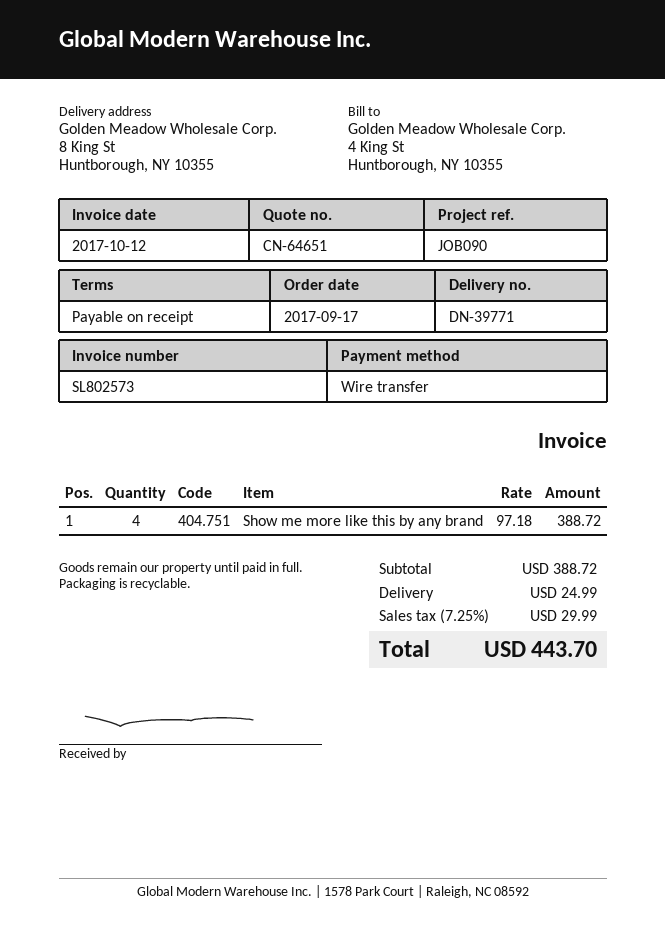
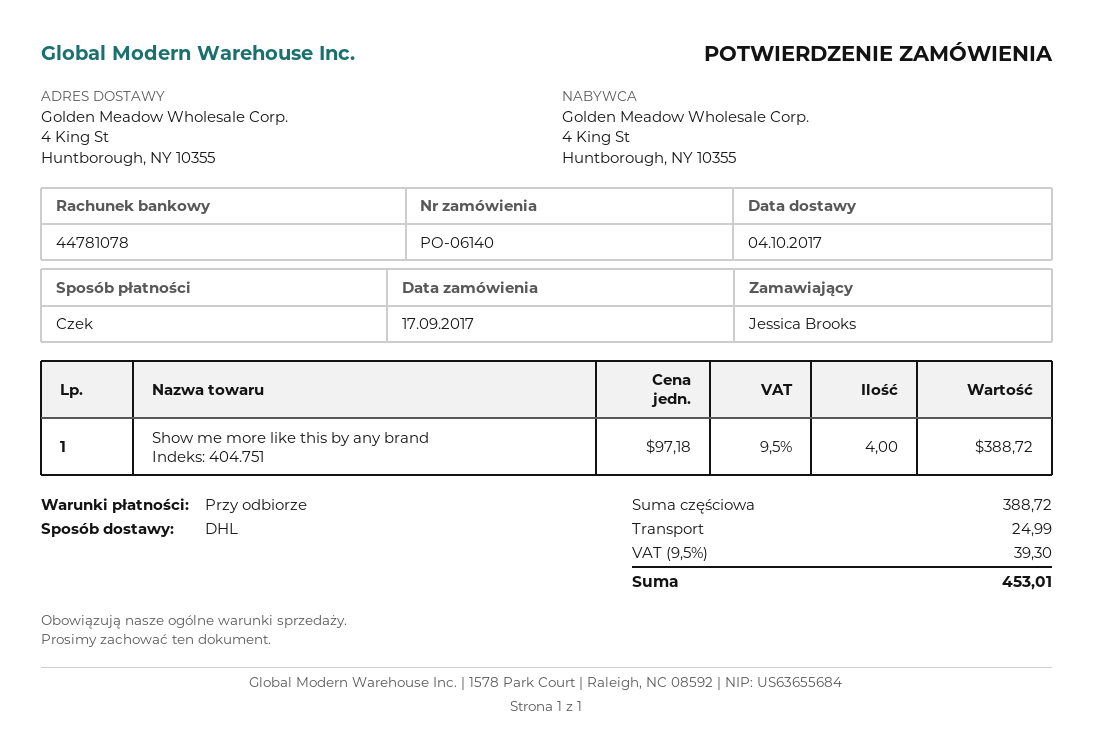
payment method: bank transfer -> cheque
ship to: 8 King St, Huntborough, NY 10355 -> 4 King St, Huntborough, NY 10355
tax: 7.25% = 29.99 -> 9.5% = 39.30
total: 443.70 -> 453.01

